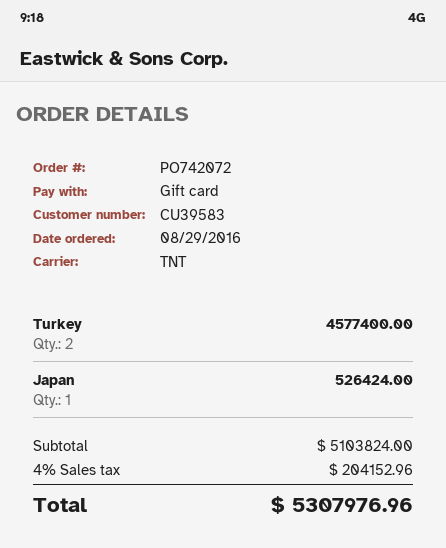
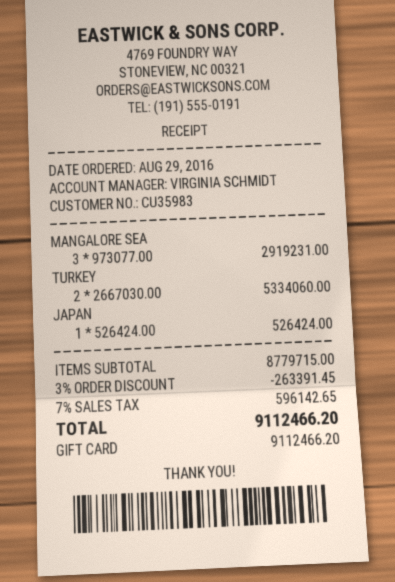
customer number: CU39583 -> CU35983
Turkey: 2 for 4577400.00 -> 2 for 5334060.00
MANGALORE SEA: none -> 3 for 2919231.00
subtotal: 5103824.00 -> 8779715.00
discount: none -> 3% = 263391.45
tax: 4% = 204152.96 -> 7% = 596142.65
total: 5307976.96 -> 9112466.20

